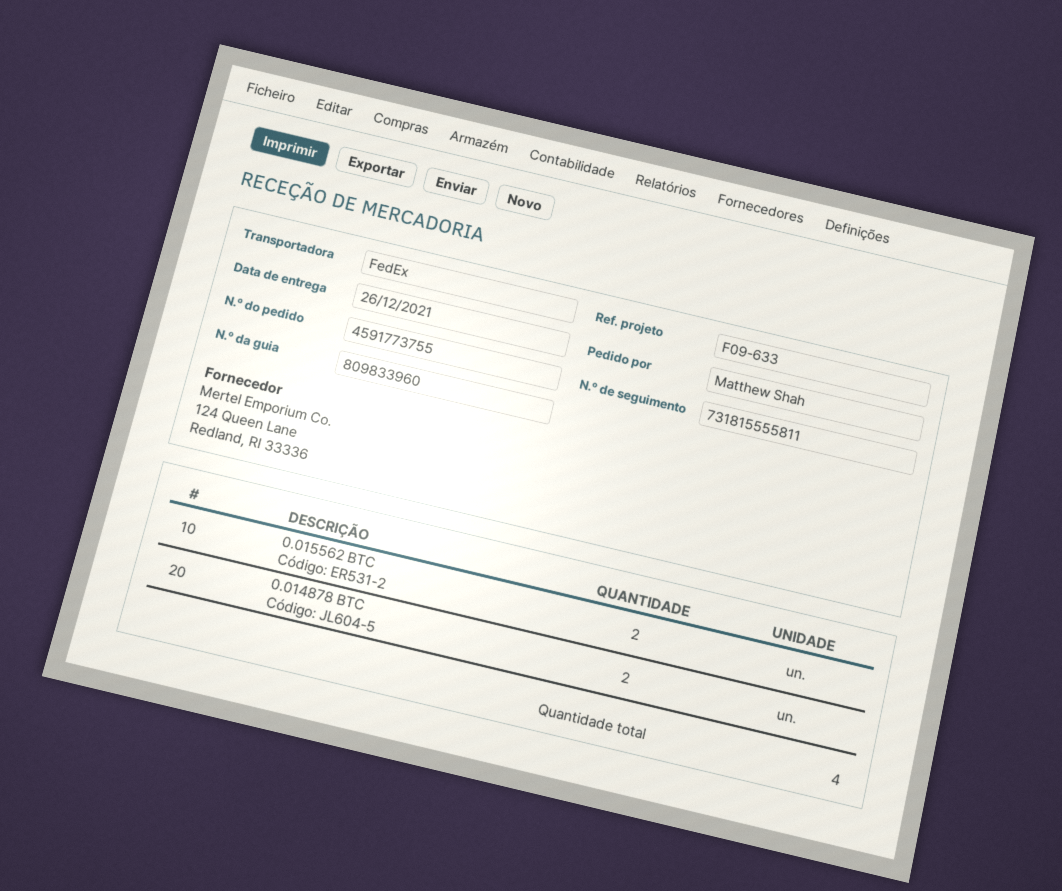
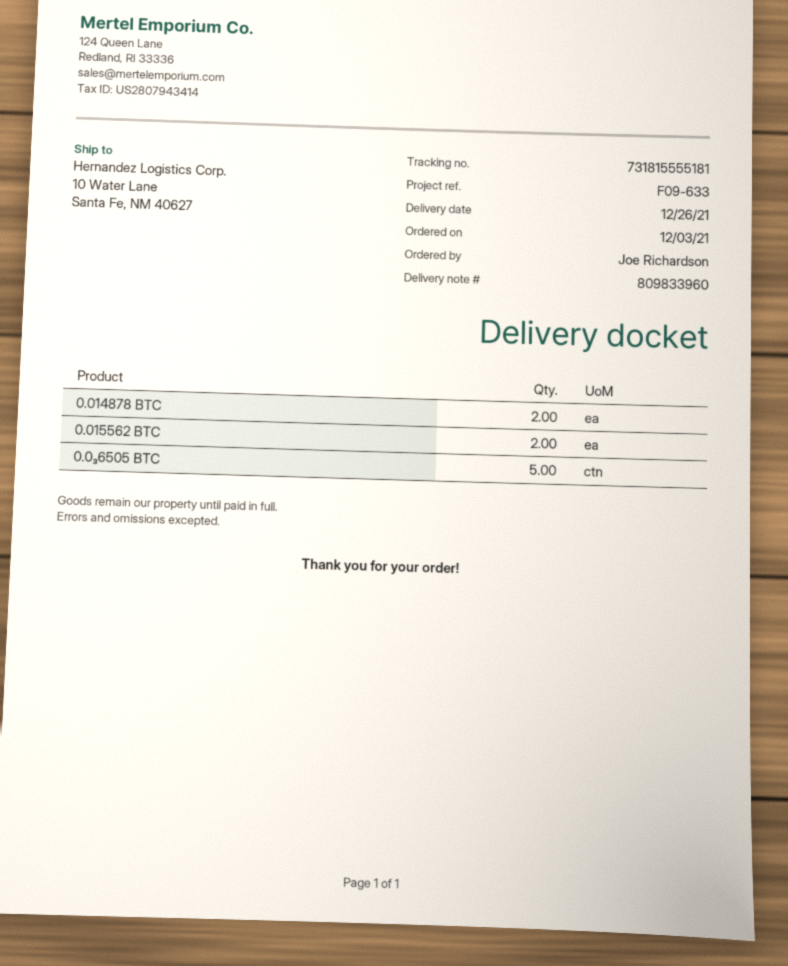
ordered by: Matthew Shah -> Joe Richardson
tracking number: 731815555811 -> 731815555181
0.0₃6505 BTC: none -> 5

